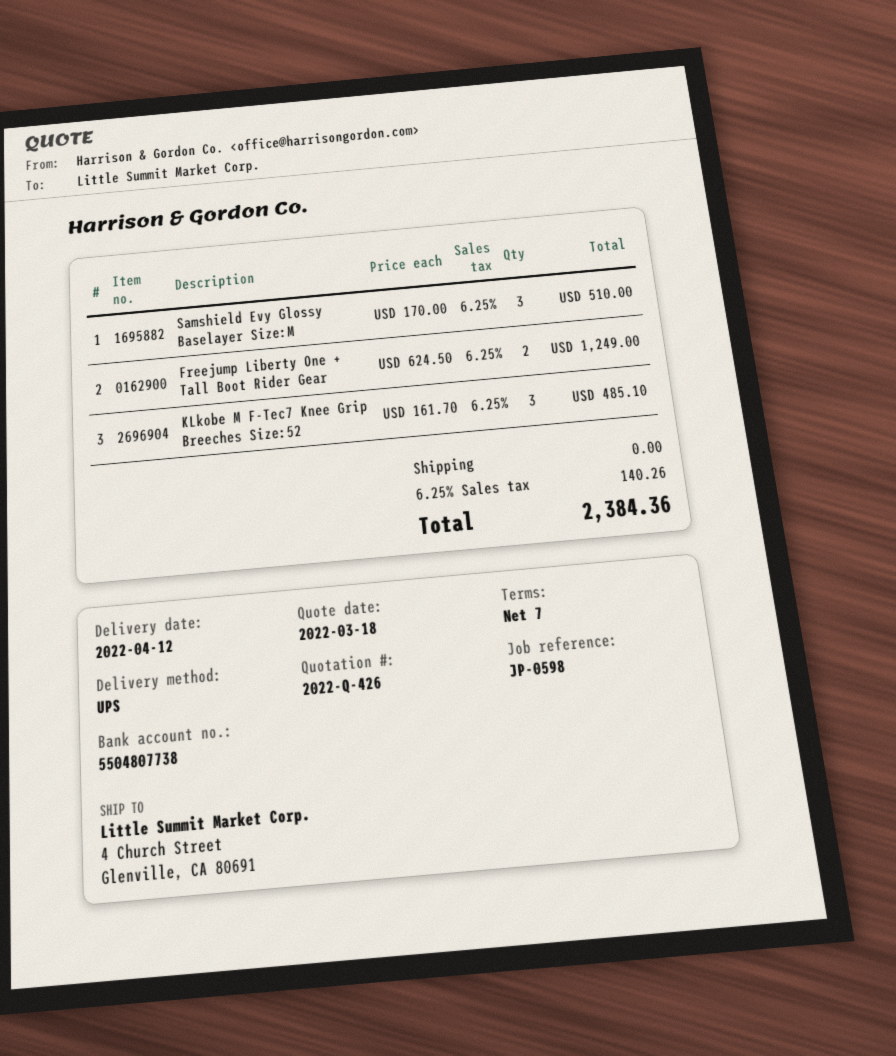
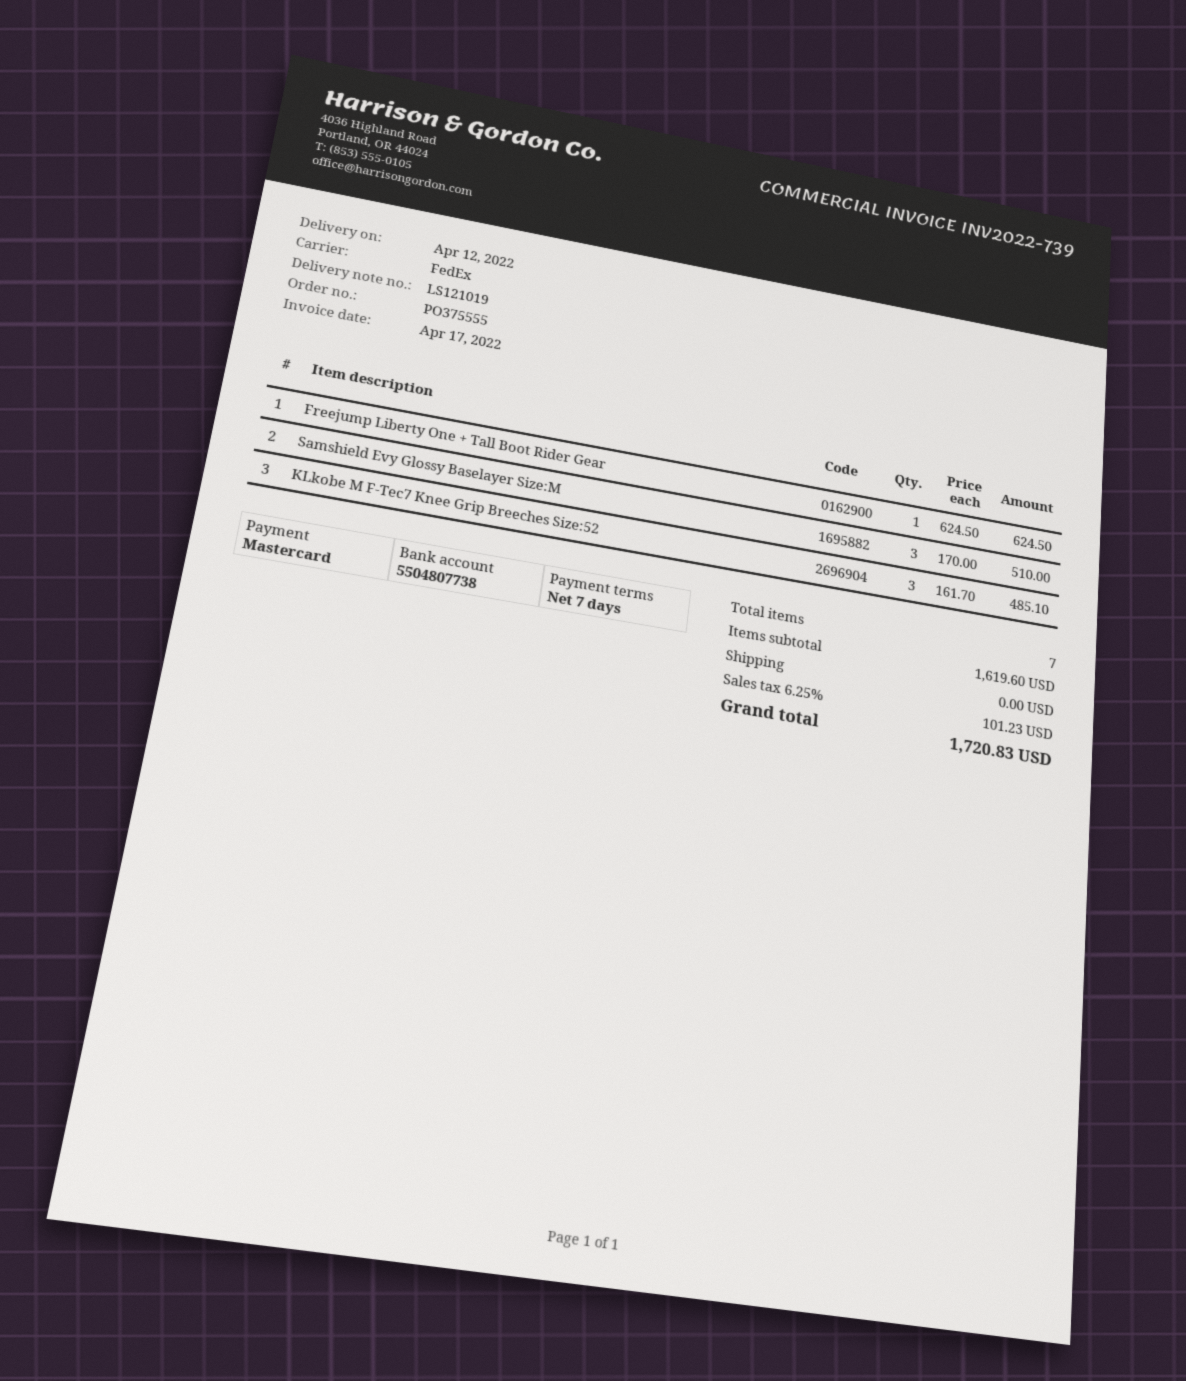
shipping method: UPS -> FedEx
Freejump Liberty One + Tall Boot Rider Gear: 2 x 624.50 = 1249.00 -> 1 x 624.50 = 624.50
tax: 6.25% = 140.26 -> 6.25% = 101.23
total: 2384.36 -> 1720.83

